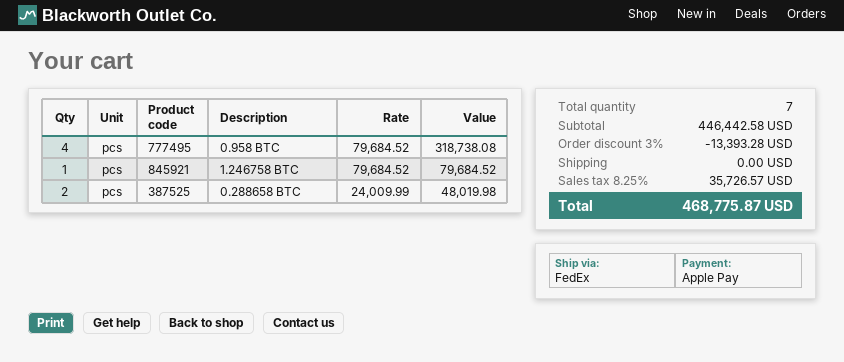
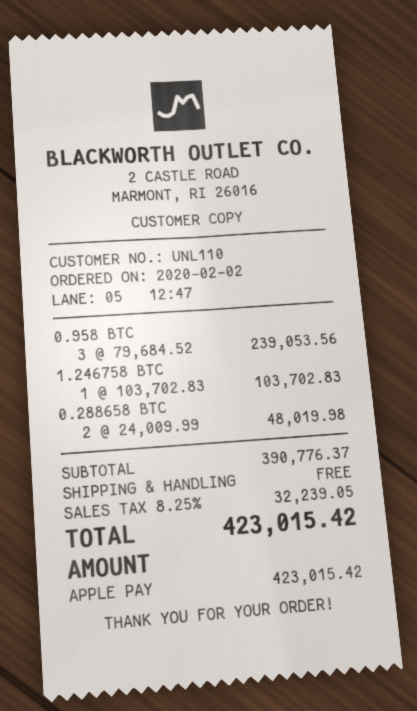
0.958 BTC: 4 x 79684.52 = 318738.08 -> 3 x 79684.52 = 239053.56
1.246758 BTC: 1 x 79684.52 = 79684.52 -> 1 x 103702.83 = 103702.83
subtotal: 446442.58 -> 390776.37
discount: 3% = 13393.28 -> none
tax: 8.25% = 35726.57 -> 8.25% = 32239.05
total: 468775.87 -> 423015.42

